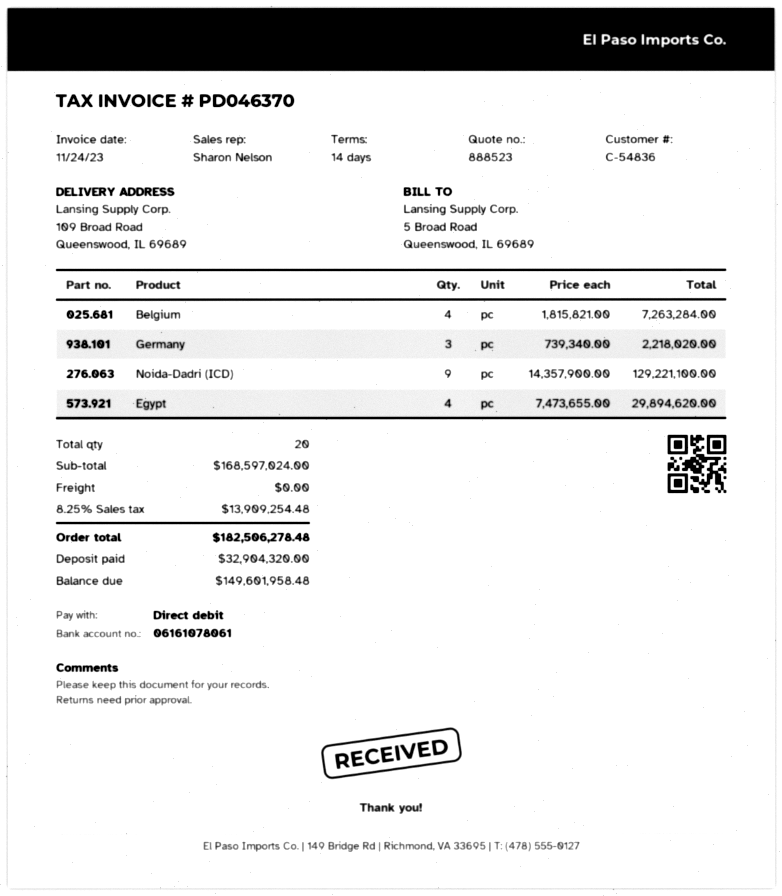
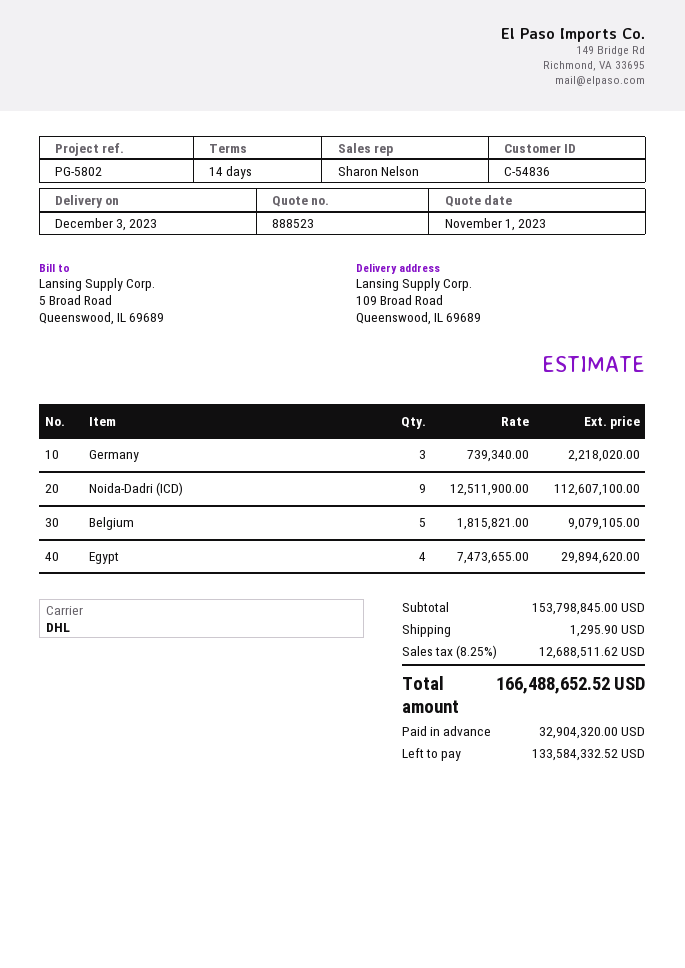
Belgium: 4 x 1815821.00 = 7263284.00 -> 5 x 1815821.00 = 9079105.00
Noida-Dadri (ICD): 9 x 14357900.00 = 129221100.00 -> 9 x 12511900.00 = 112607100.00
subtotal: 168597024.00 -> 153798845.00
shipping: 0.00 -> 1295.90
tax: 8.25% = 13909254.48 -> 8.25% = 12688511.62
total: 182506278.48 -> 166488652.52
balance: 149601958.48 -> 133584332.52

